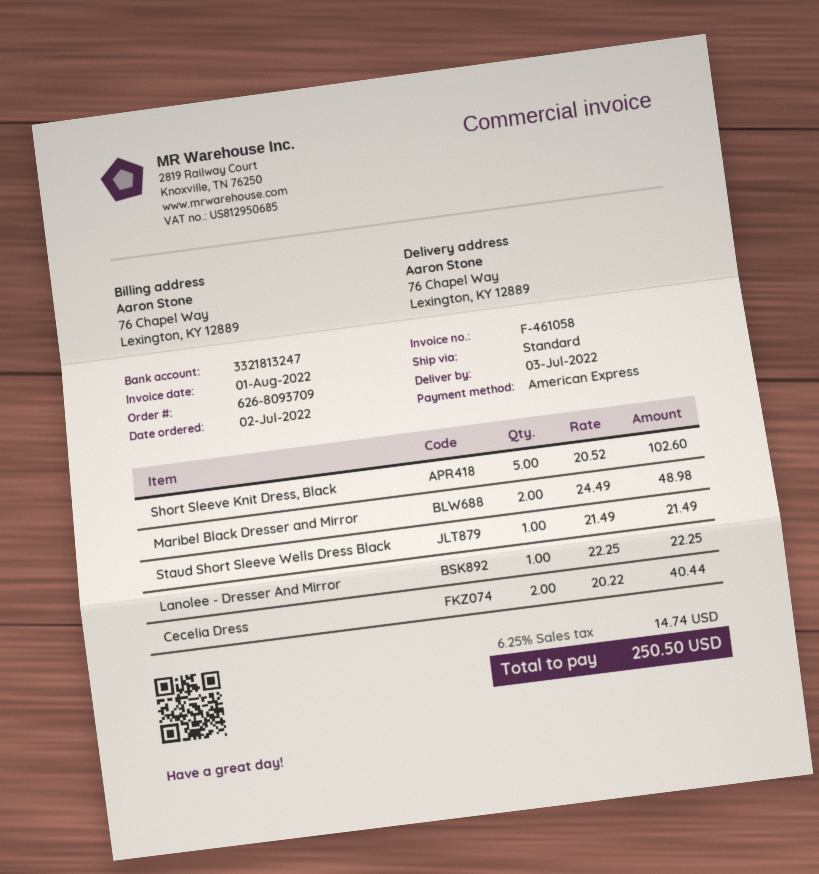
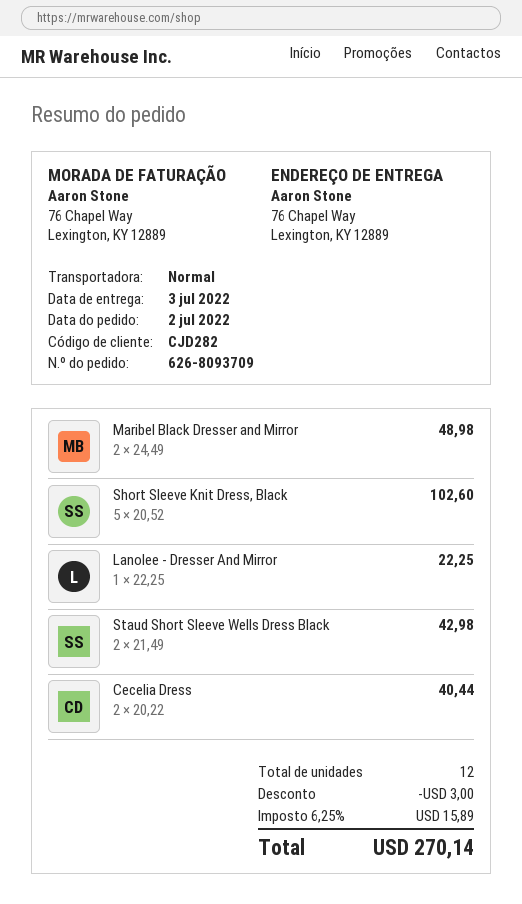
Staud Short Sleeve Wells Dress Black: 1 x 21.49 = 21.49 -> 2 x 21.49 = 42.98
discount: none -> 3.00
tax: 6.25% = 14.74 -> 6.25% = 15.89
total: 250.50 -> 270.14

